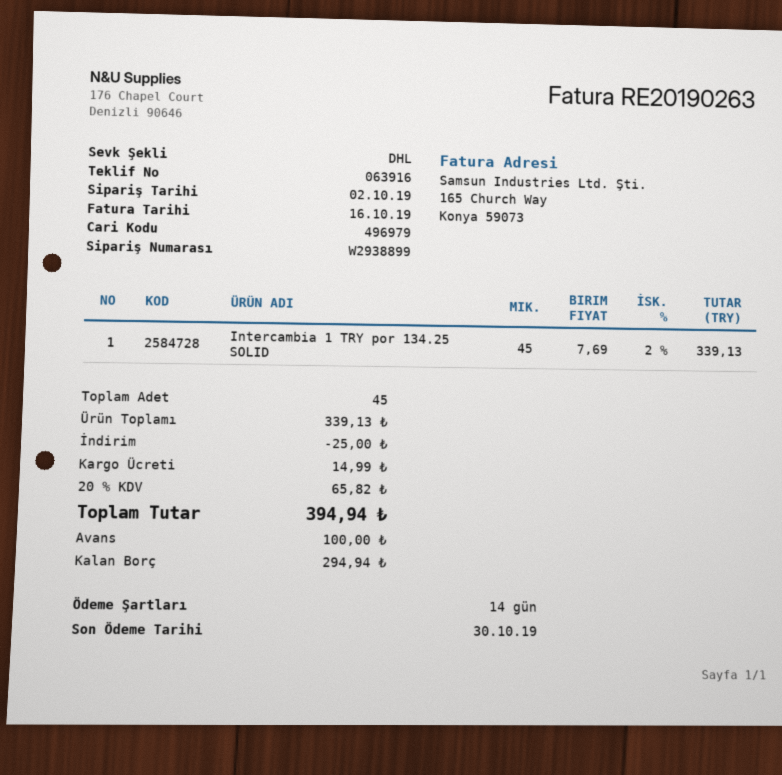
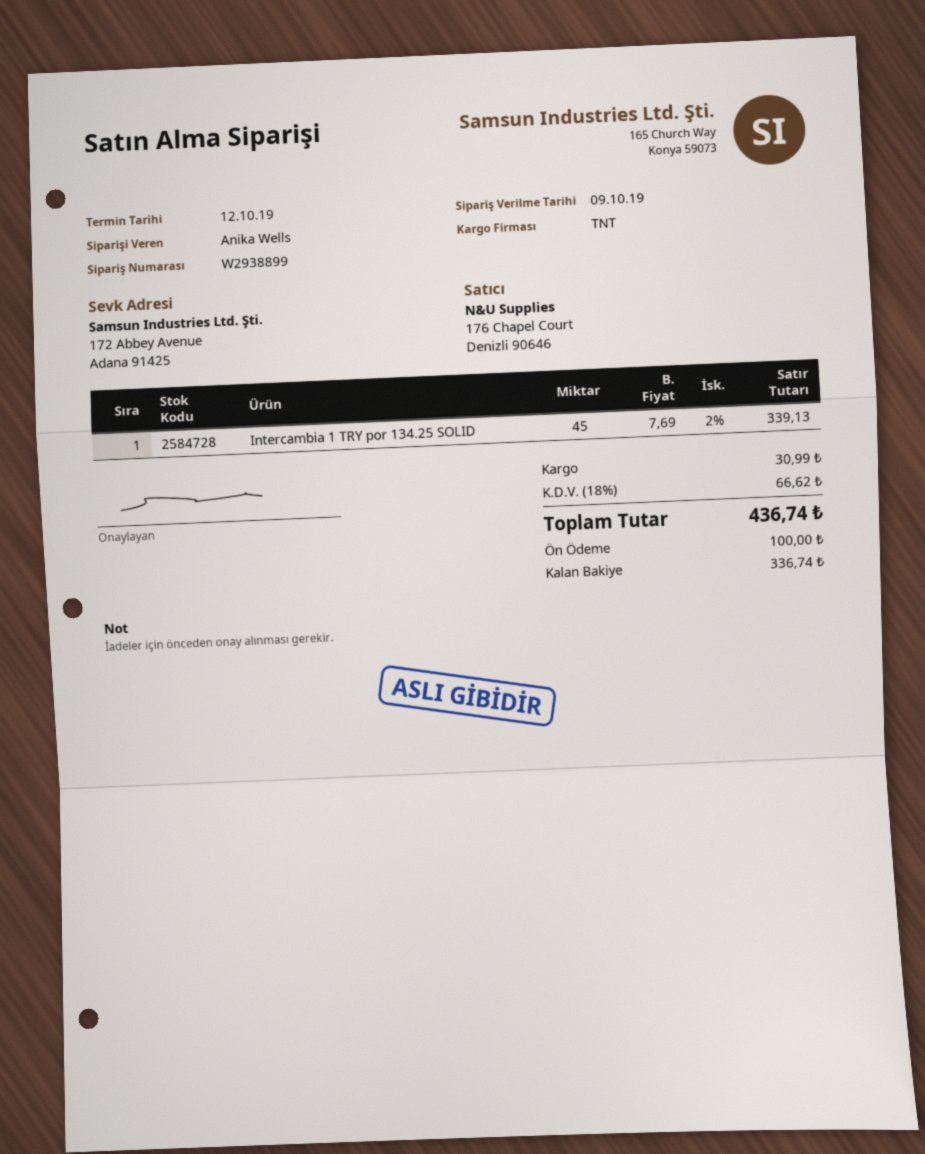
order date: 2019-10-02 -> 2019-10-09
shipping method: DHL -> TNT
discount: 25.00 -> none
shipping: 14.99 -> 30.99
tax: 20% = 65.82 -> 18% = 66.62
total: 394.94 -> 436.74
balance: 294.94 -> 336.74

